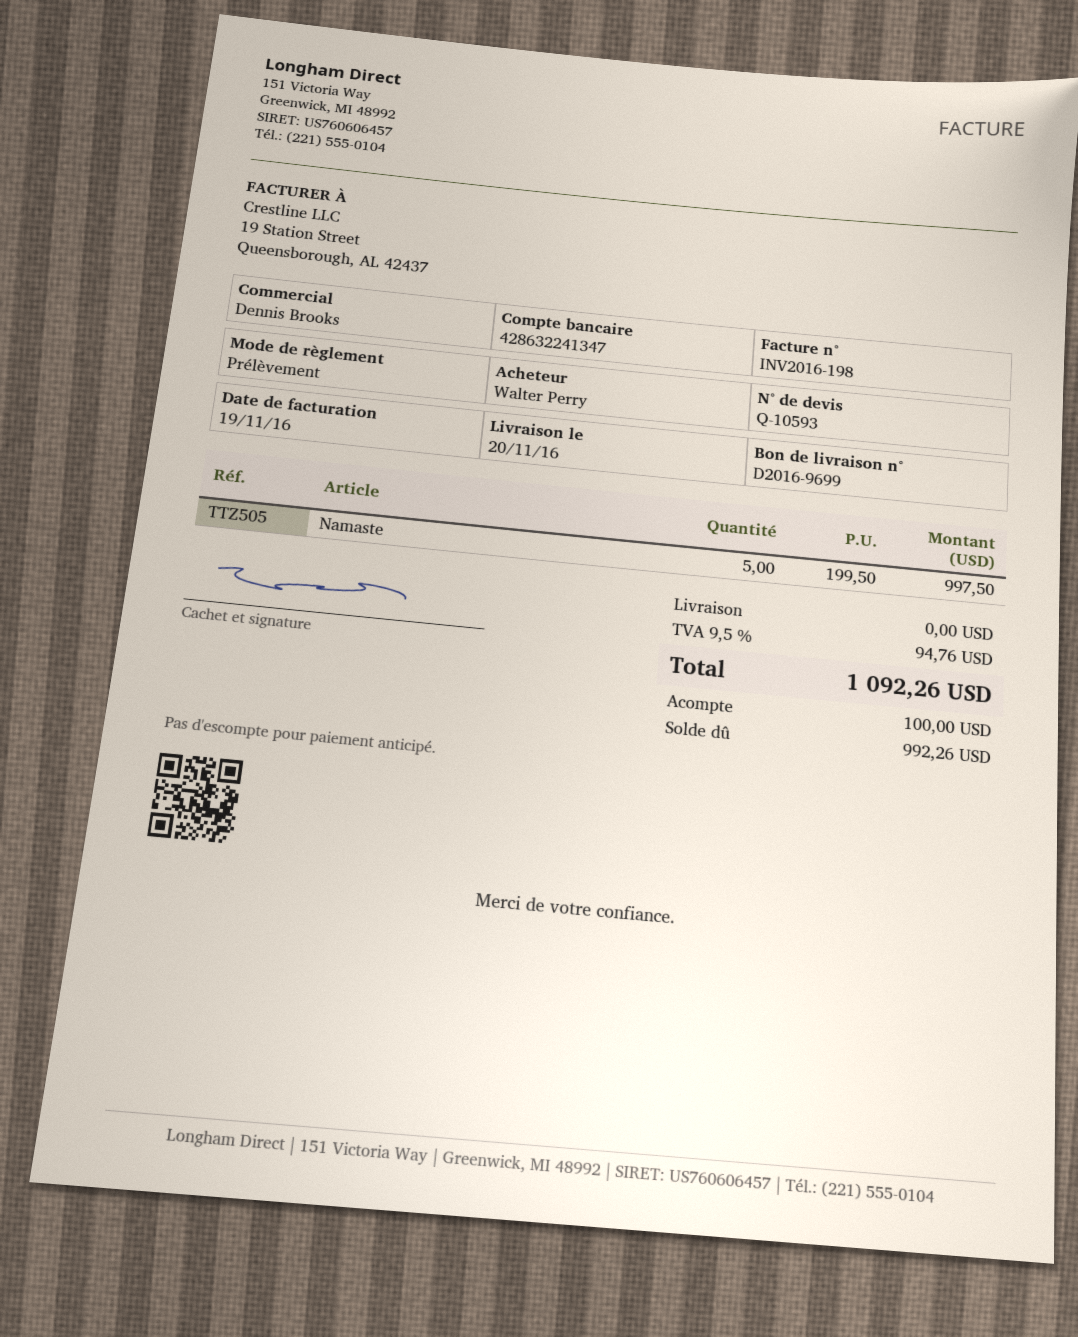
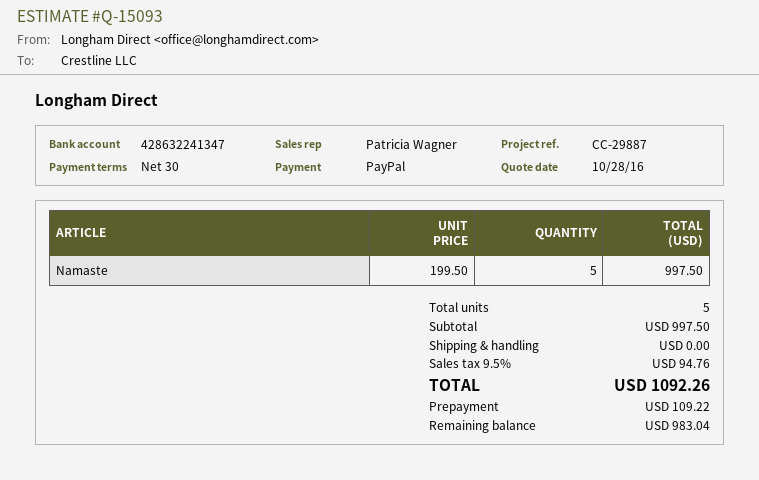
quote number: Q-10593 -> Q-15093
sales rep: Dennis Brooks -> Patricia Wagner
payment method: direct debit -> PayPal
deposit: 100.00 -> 109.22
balance: 992.26 -> 983.04

